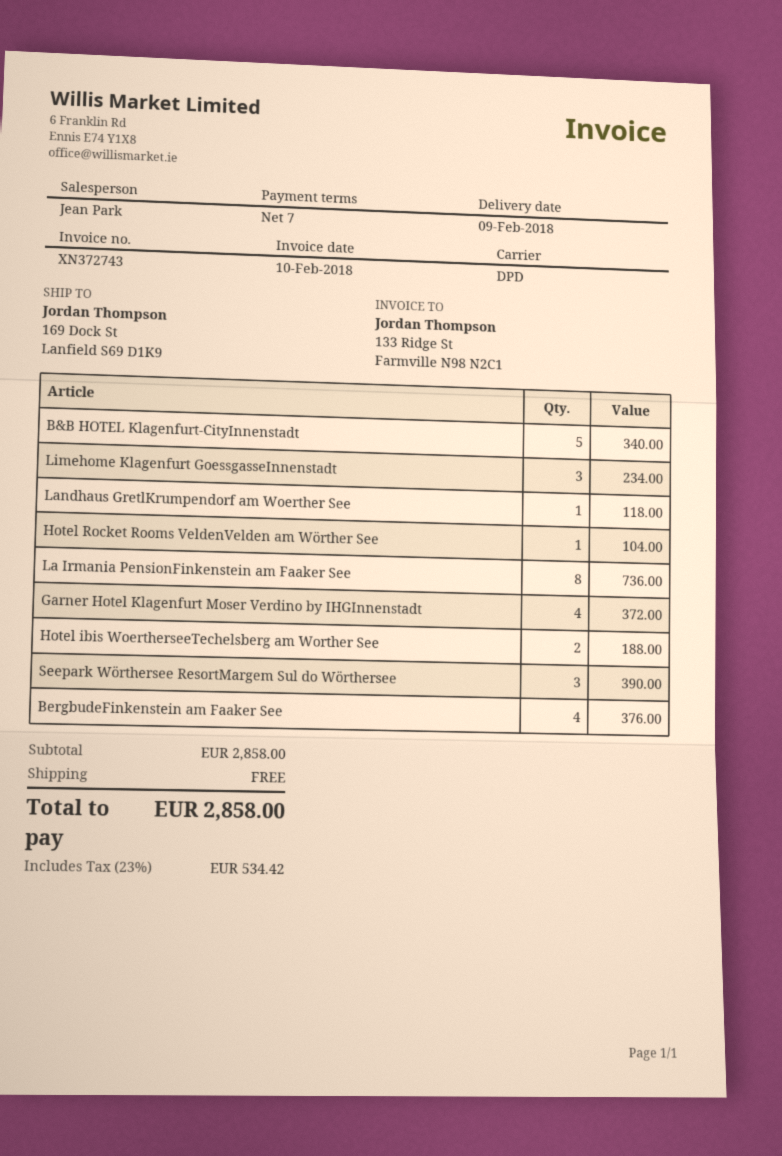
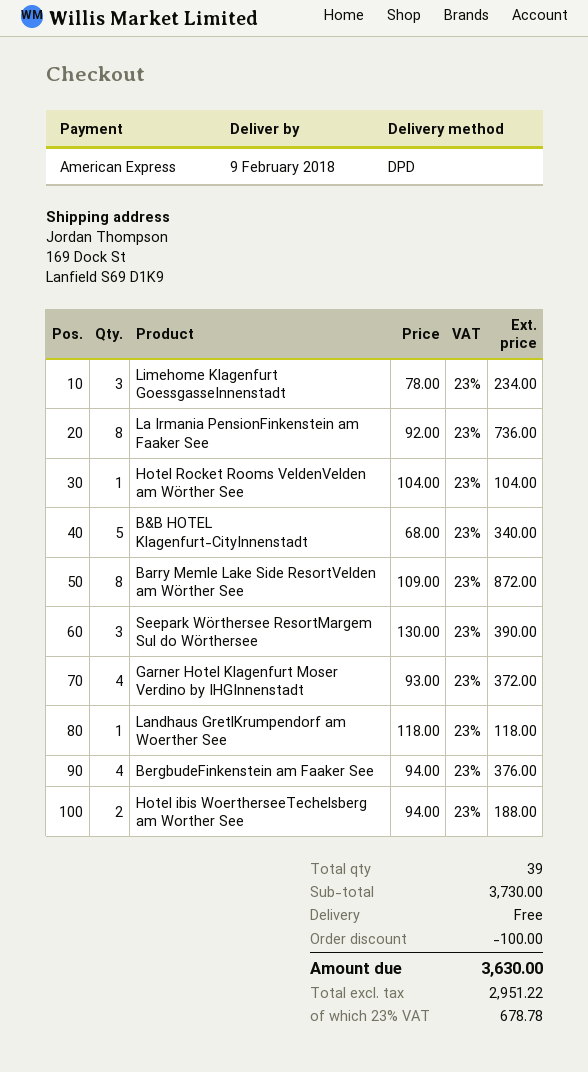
Barry Memle Lake Side ResortVelden am Wörther See: none -> 8 for 872.00
subtotal: 2858.00 -> 3730.00
discount: none -> 100.00
tax: 23% = 534.42 -> 23% = 678.78
total: 2858.00 -> 3630.00

